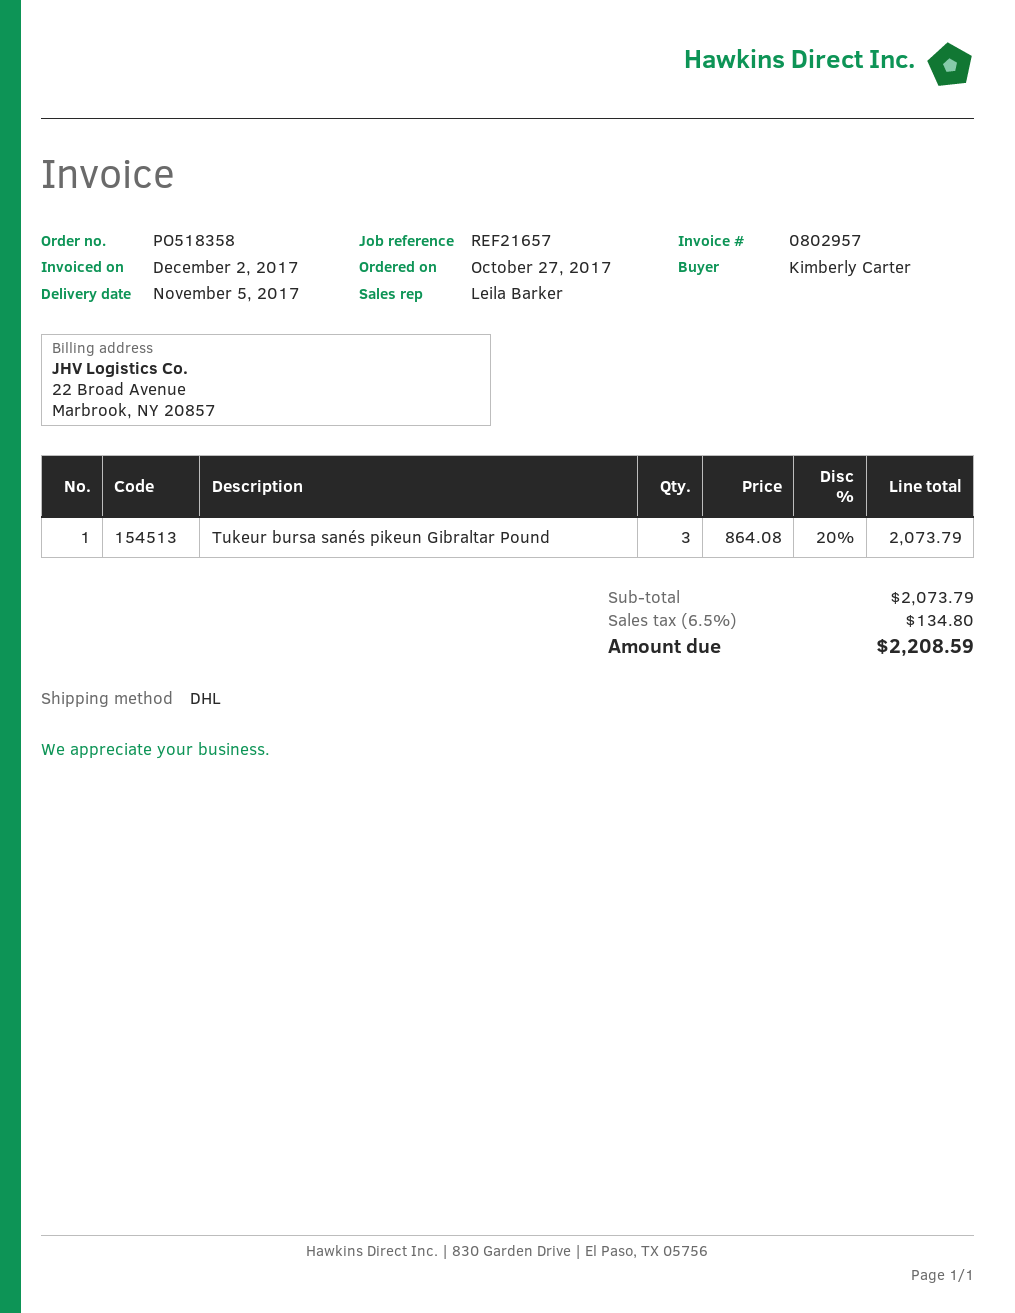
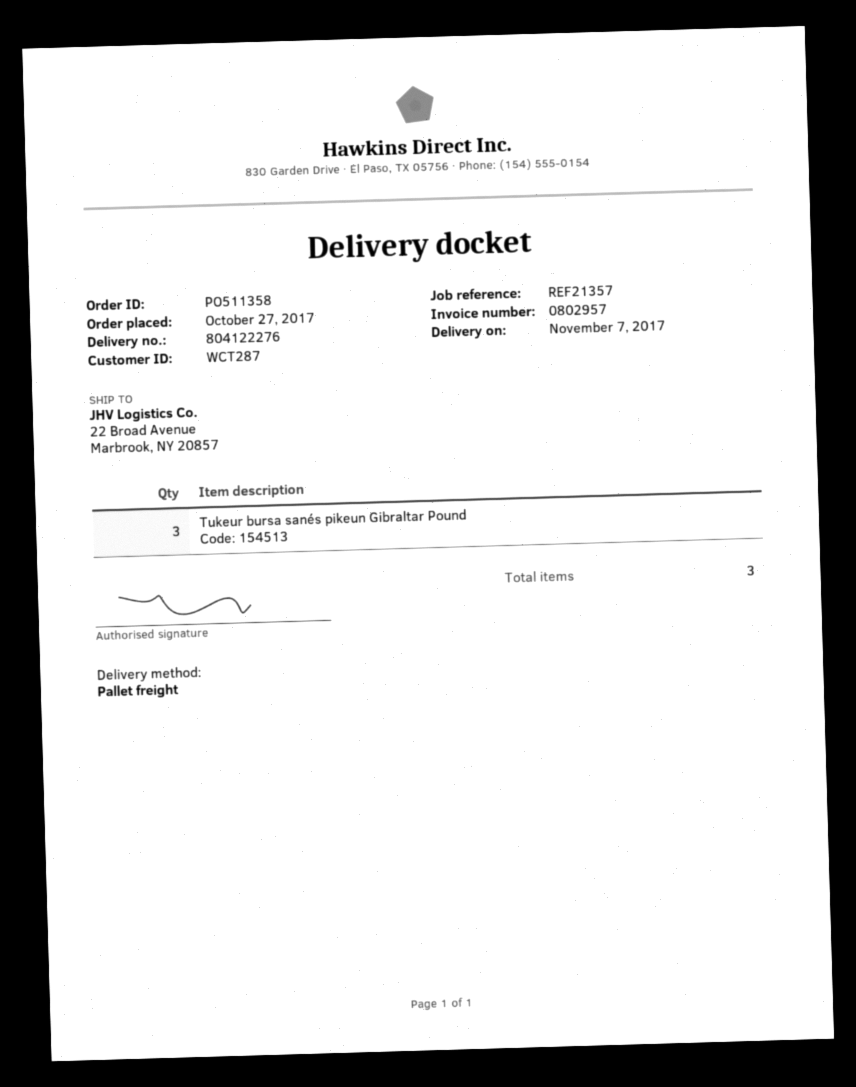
order number: PO518358 -> PO511358
delivery date: 2017-11-05 -> 2017-11-07
reference: REF21657 -> REF21357
shipping method: DHL -> pallet freight

